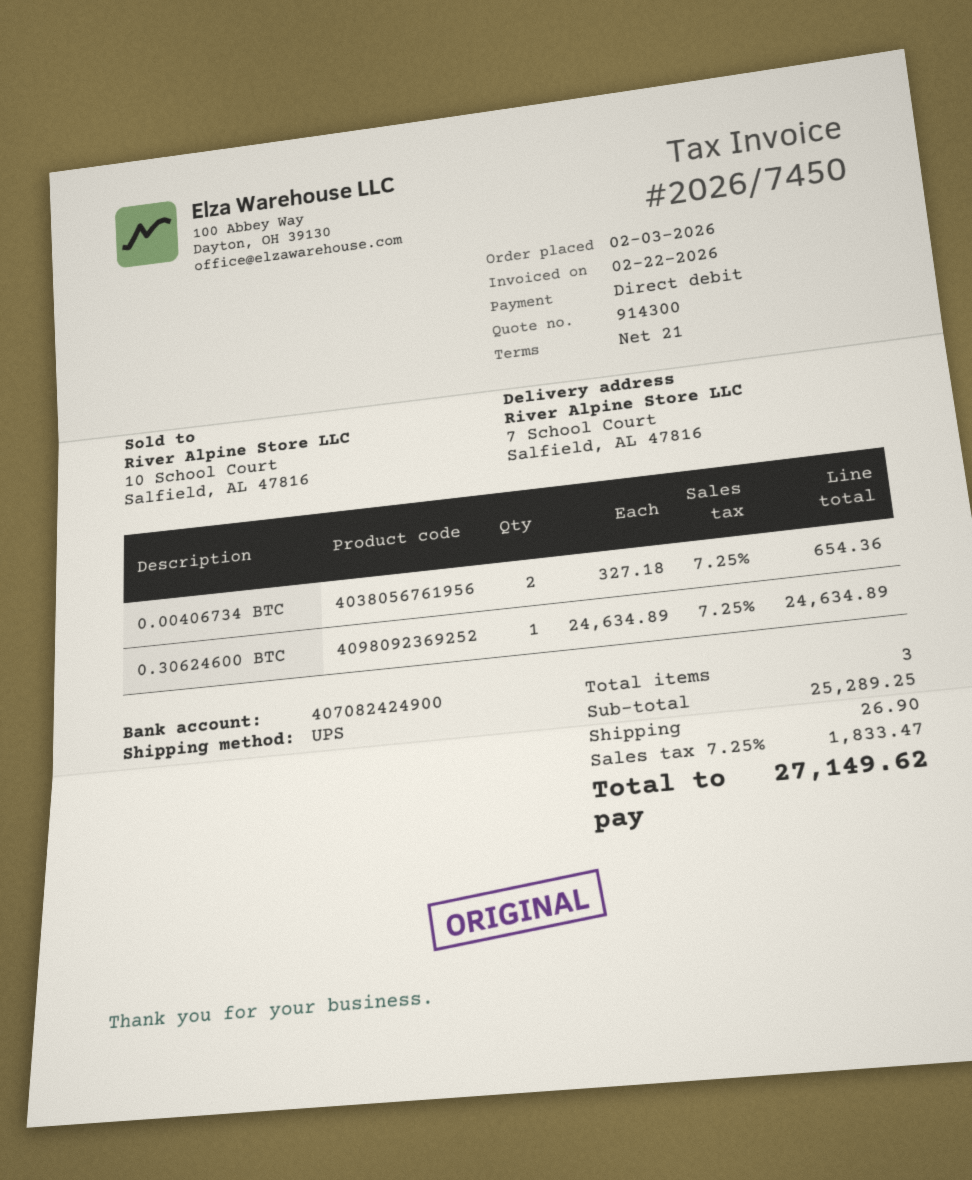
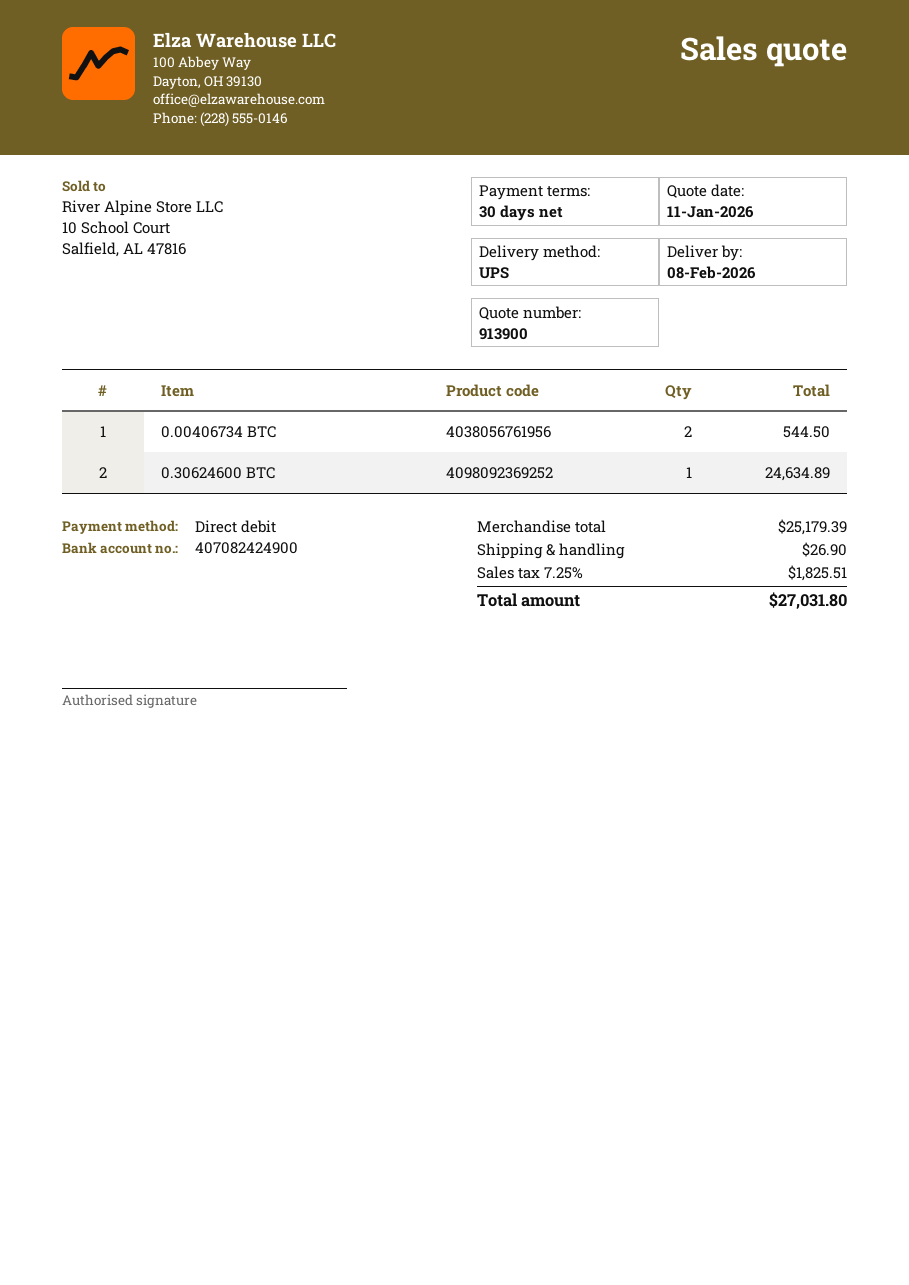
quote number: 914300 -> 913900
payment terms: 21 days -> 30 days
0.00406734 BTC: 2 for 654.36 -> 2 for 544.50
subtotal: 25289.25 -> 25179.39
tax: 7.25% = 1833.47 -> 7.25% = 1825.51
total: 27149.62 -> 27031.80

